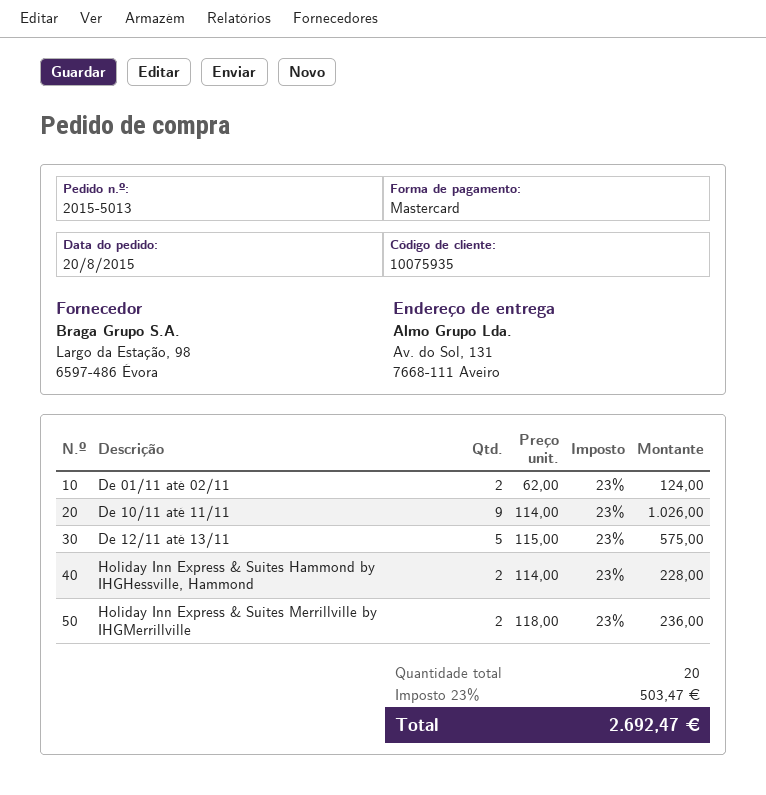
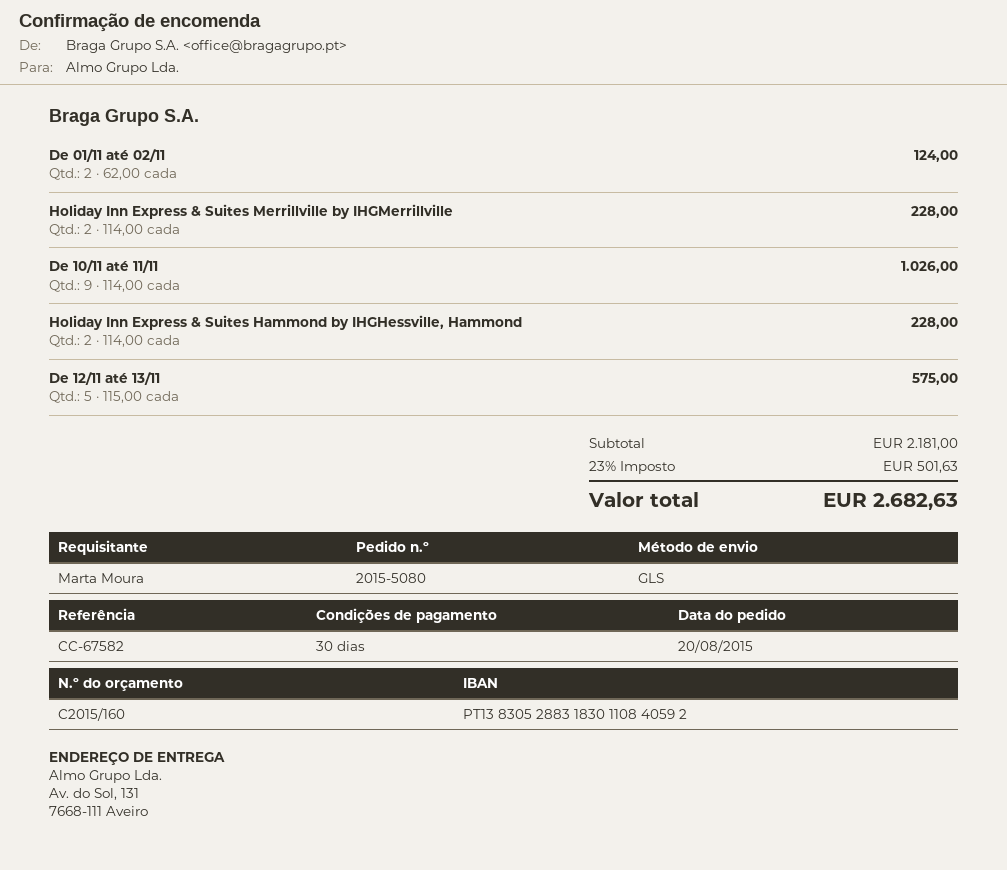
order number: 2015-5013 -> 2015-5080
Holiday Inn Express & Suites Merrillville by IHGMerrillville: 2 x 118.00 = 236.00 -> 2 x 114.00 = 228.00
tax: 23% = 503.47 -> 23% = 501.63
total: 2692.47 -> 2682.63

